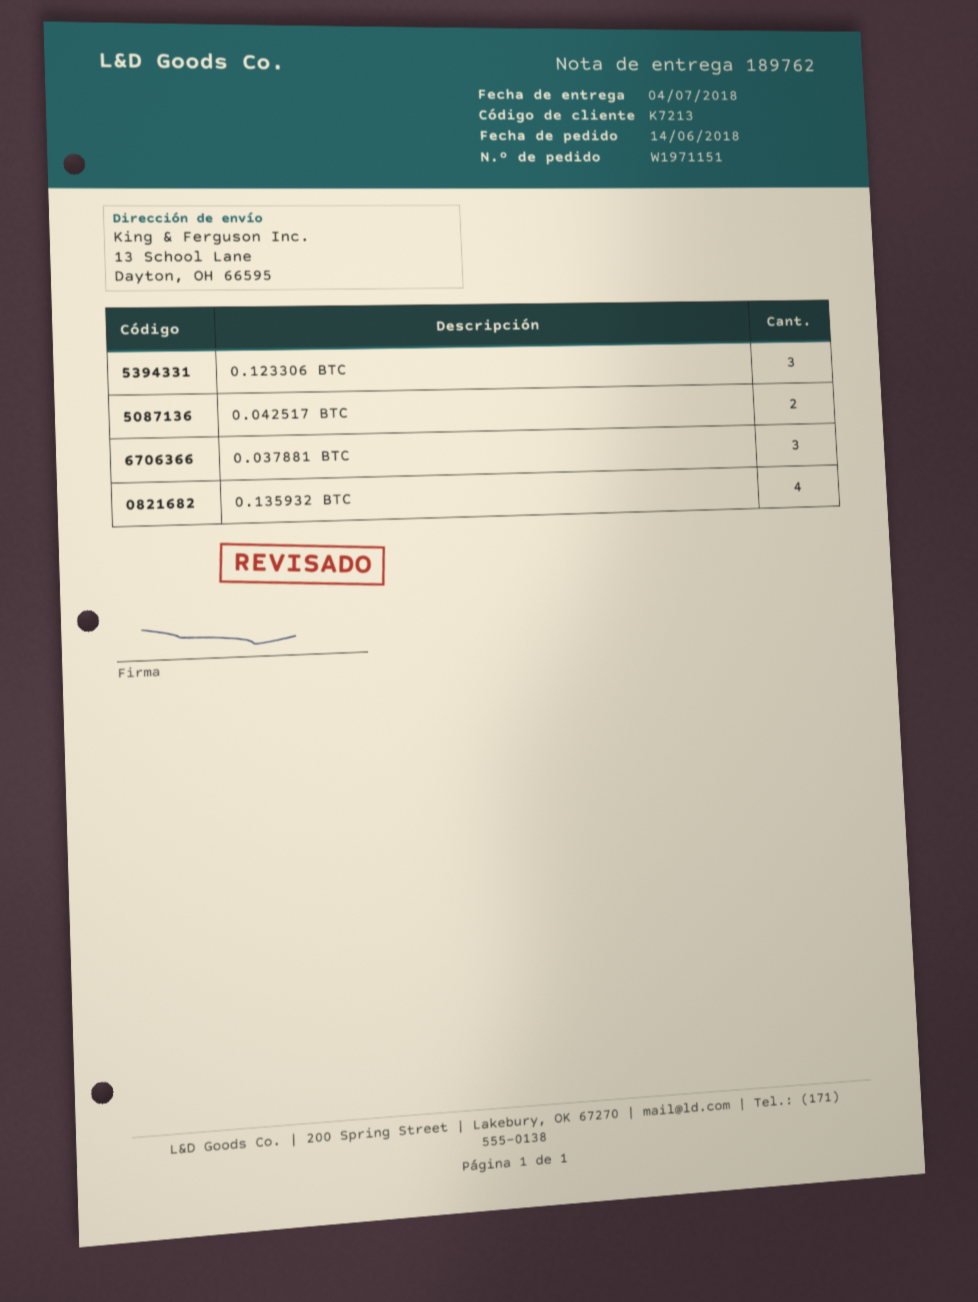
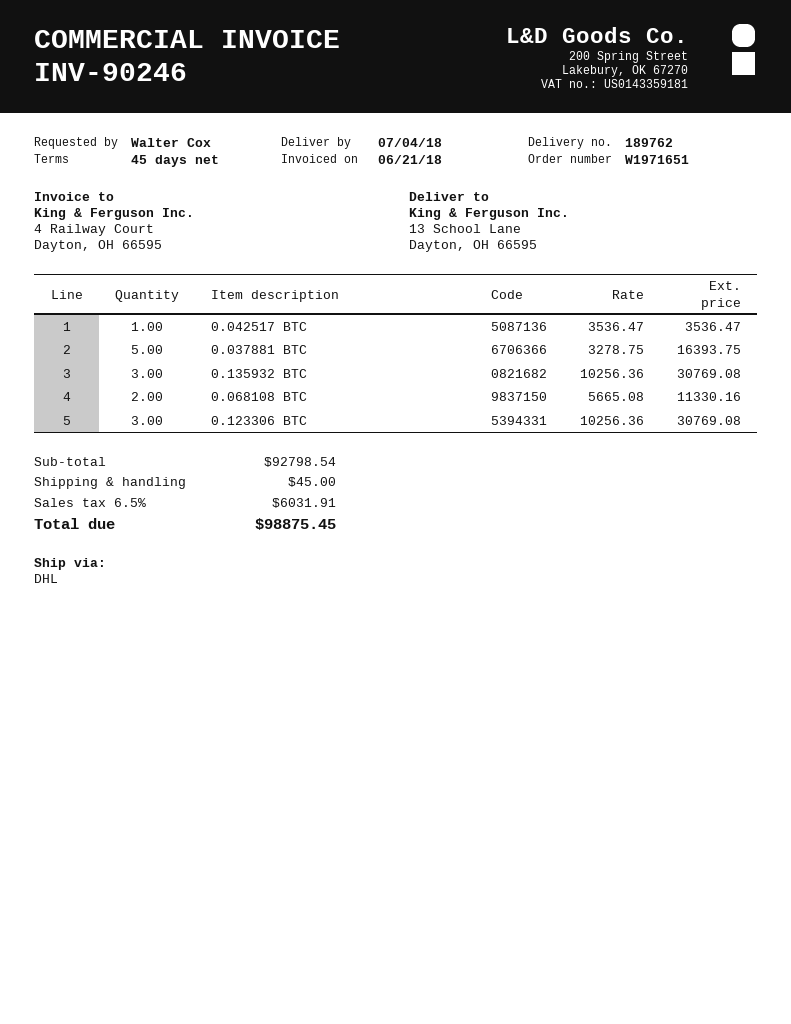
order number: W1971151 -> W1971651
0.042517 BTC: 2 -> 1
0.037881 BTC: 3 -> 5
0.135932 BTC: 4 -> 3
0.068108 BTC: none -> 2

